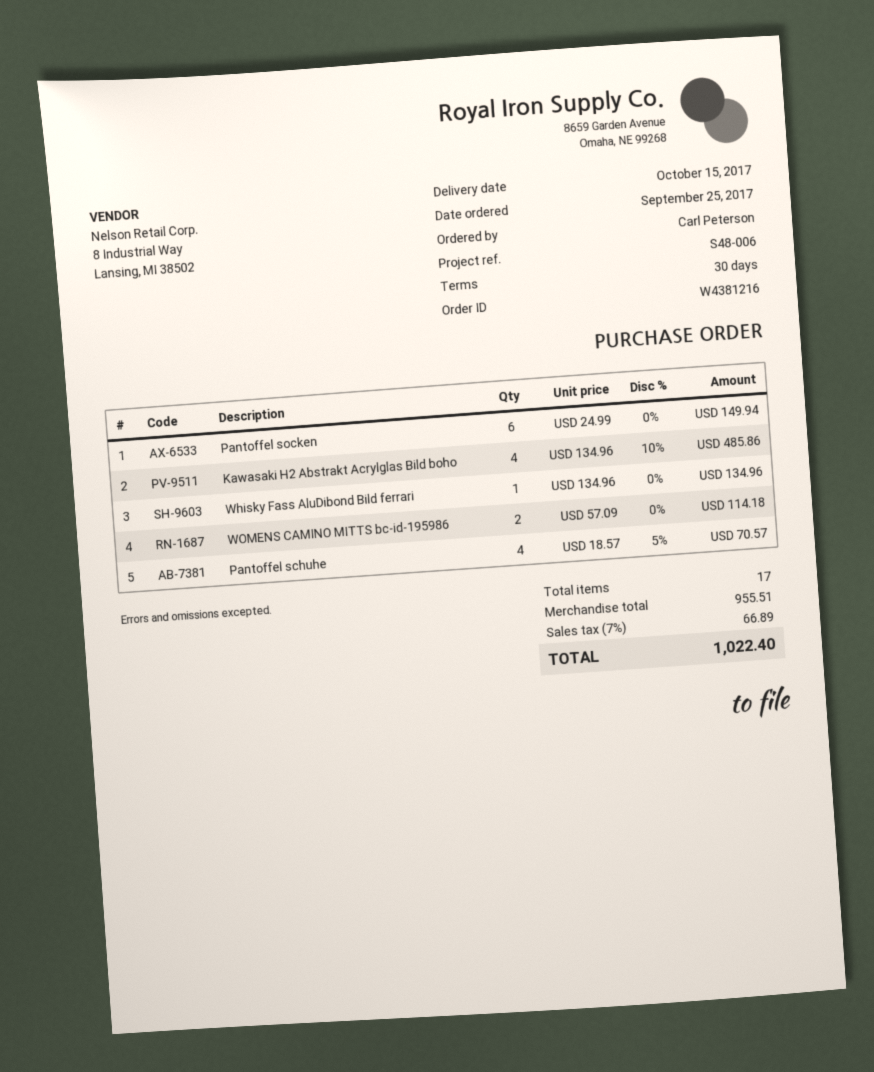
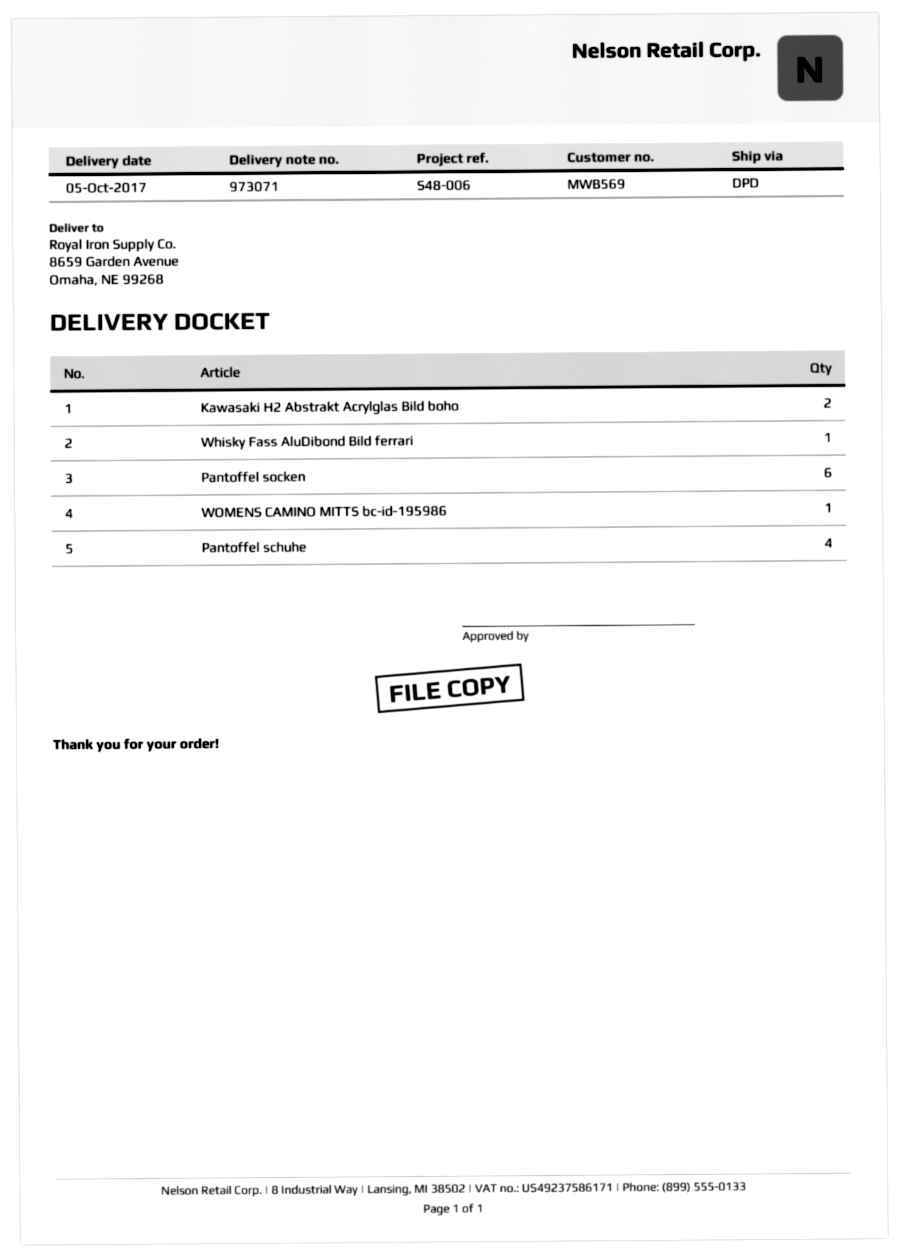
delivery date: 2017-10-15 -> 2017-10-05
Kawasaki H2 Abstrakt Acrylglas Bild boho: 4 -> 2
WOMENS CAMINO MITTS bc-id-195986: 2 -> 1

